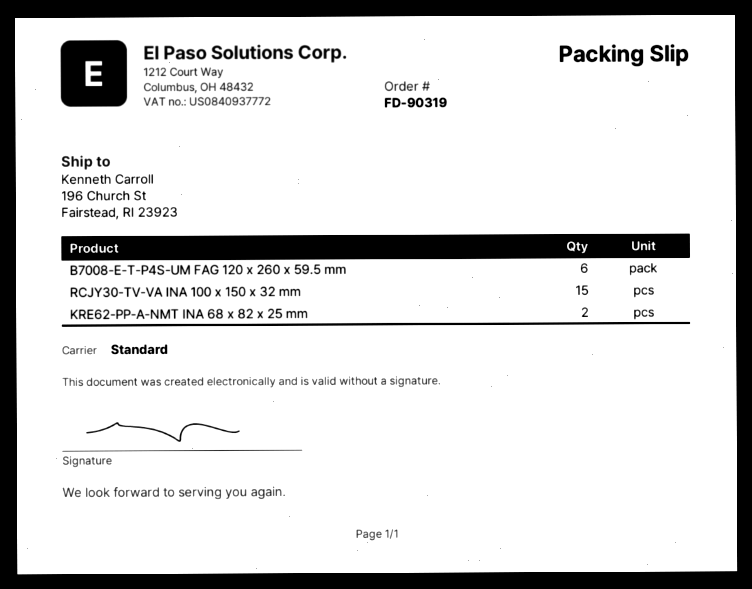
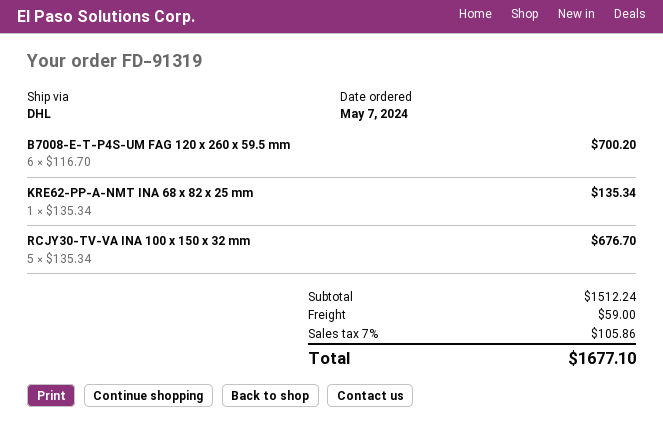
order number: FD-90319 -> FD-91319
shipping method: standard -> DHL
RCJY30-TV-VA INA 100 x 150 x 32 mm: 15 -> 5
KRE62-PP-A-NMT INA 68 x 82 x 25 mm: 2 -> 1

